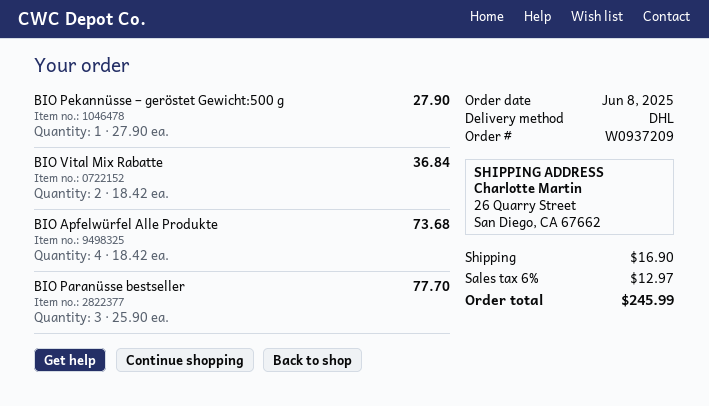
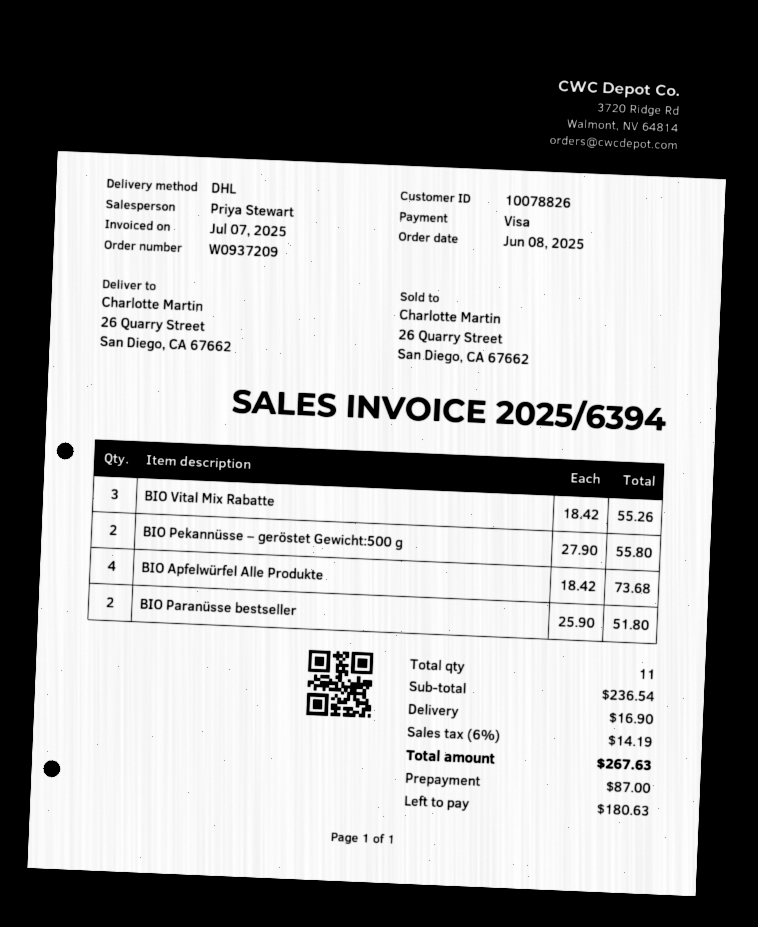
BIO Pekannüsse – geröstet Gewicht:500 g: 1 x 27.90 = 27.90 -> 2 x 27.90 = 55.80
BIO Vital Mix Rabatte: 2 x 18.42 = 36.84 -> 3 x 18.42 = 55.26
BIO Paranüsse bestseller: 3 x 25.90 = 77.70 -> 2 x 25.90 = 51.80
tax: 6% = 12.97 -> 6% = 14.19
total: 245.99 -> 267.63

